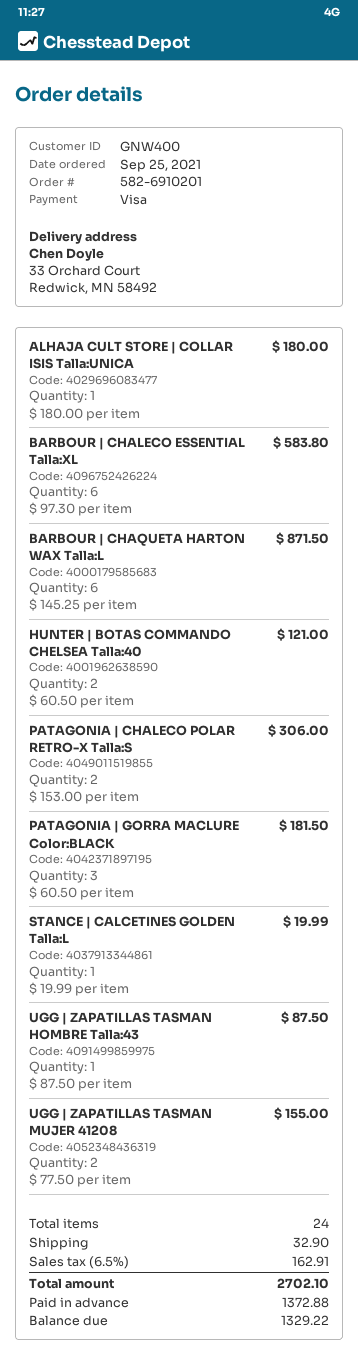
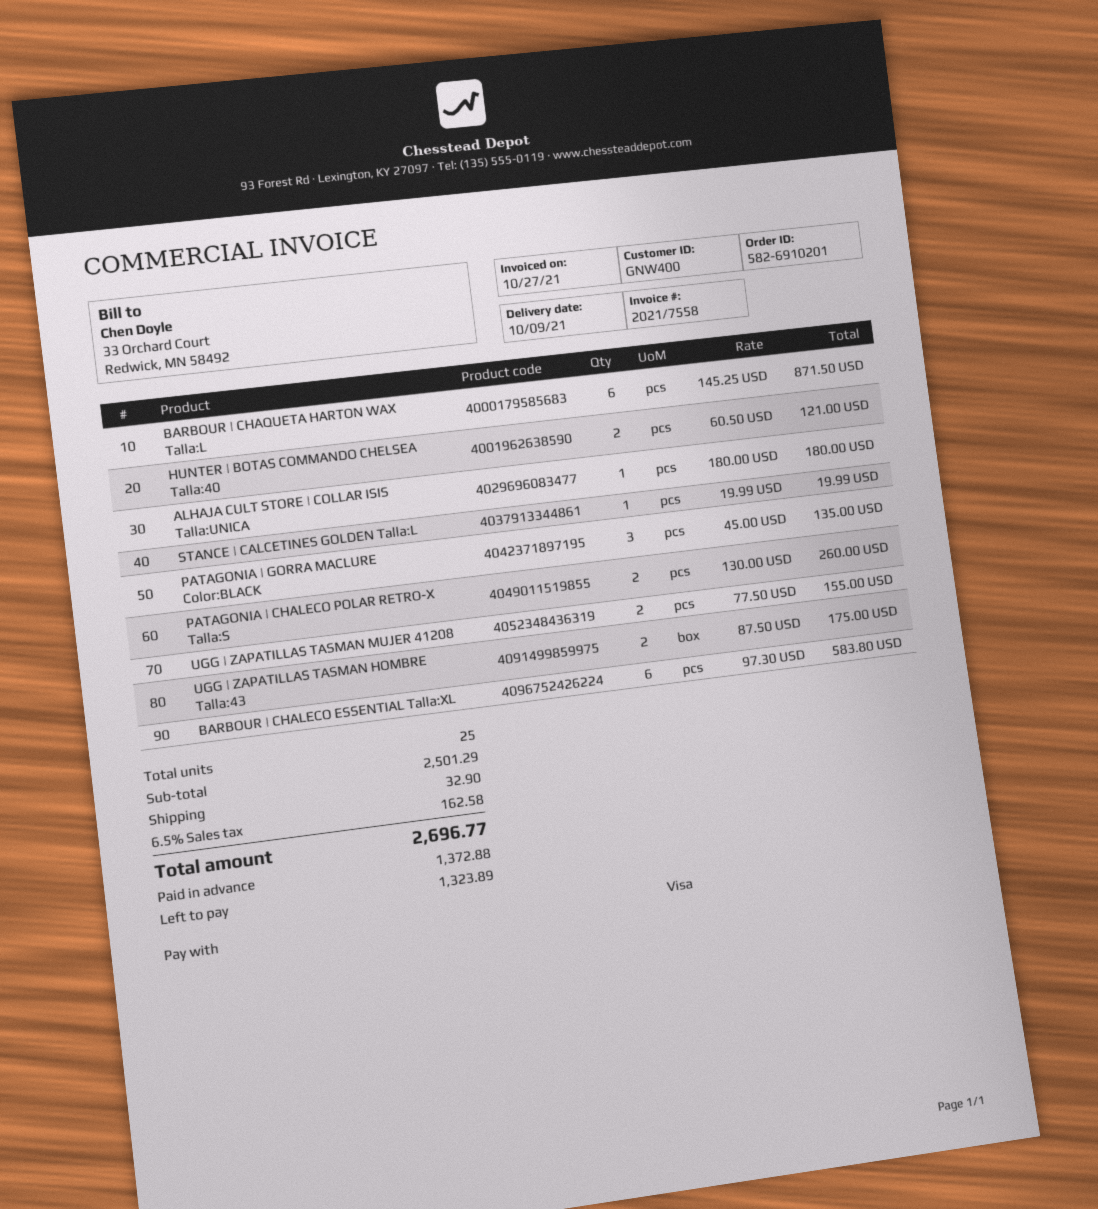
PATAGONIA | CHALECO POLAR RETRO-X Talla:S: 2 x 153.00 = 306.00 -> 2 x 130.00 = 260.00
PATAGONIA | GORRA MACLURE Color:BLACK: 3 x 60.50 = 181.50 -> 3 x 45.00 = 135.00
UGG | ZAPATILLAS TASMAN HOMBRE Talla:43: 1 x 87.50 = 87.50 -> 2 x 87.50 = 175.00
total quantity: 24 -> 25
tax: 6.5% = 162.91 -> 6.5% = 162.58
total: 2702.10 -> 2696.77
balance: 1329.22 -> 1323.89

